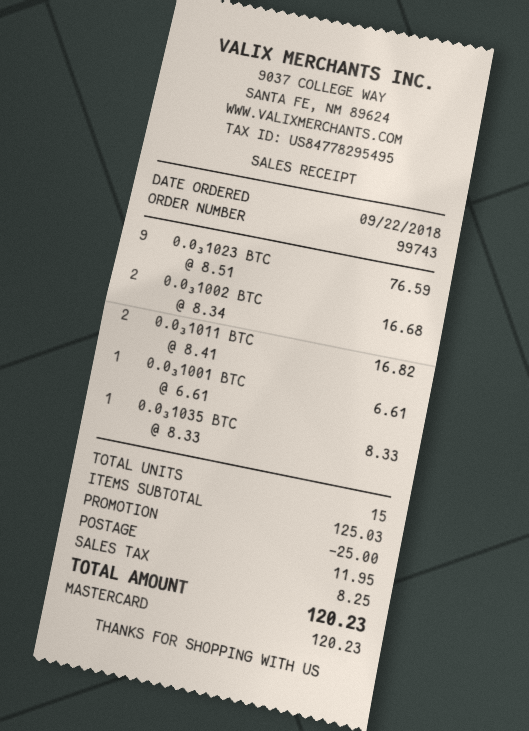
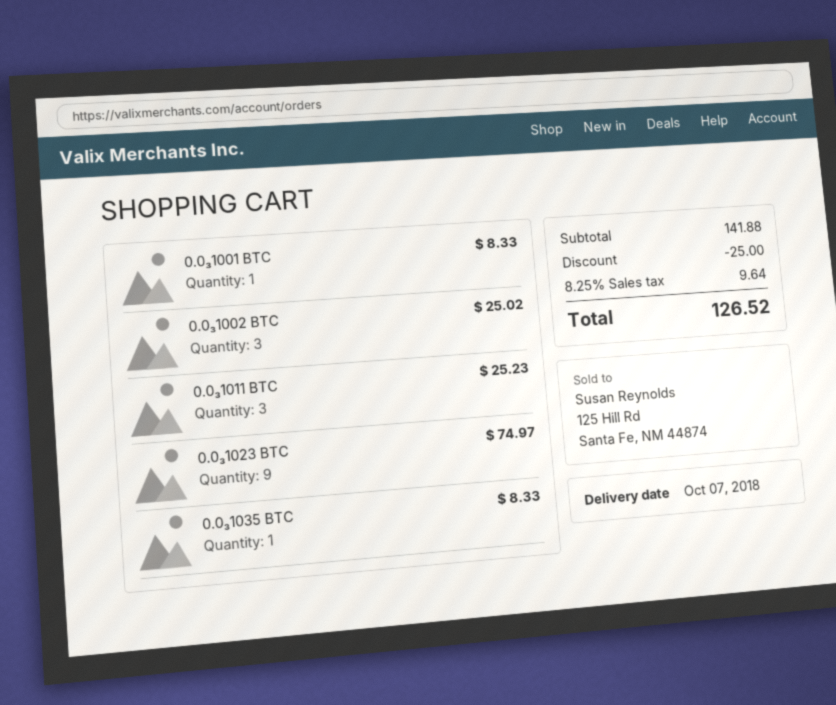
0.0₃1023 BTC: 9 for 76.59 -> 9 for 74.97
0.0₃1002 BTC: 2 for 16.68 -> 3 for 25.02
0.0₃1011 BTC: 2 for 16.82 -> 3 for 25.23
0.0₃1001 BTC: 1 for 6.61 -> 1 for 8.33
subtotal: 125.03 -> 141.88
shipping: 11.95 -> none
tax: 8.25 -> 9.64
total: 120.23 -> 126.52

